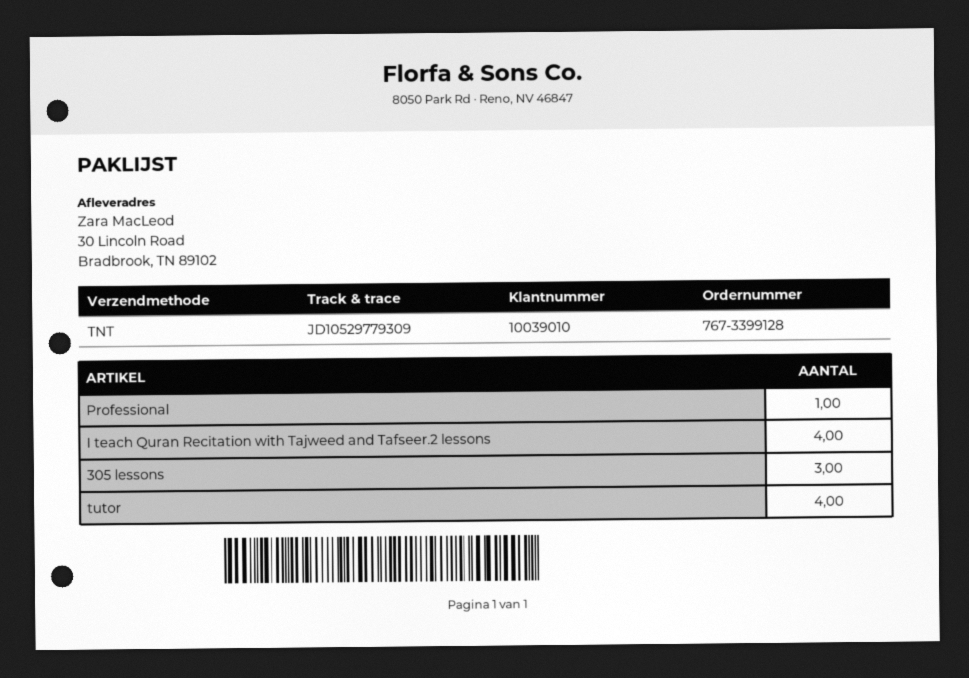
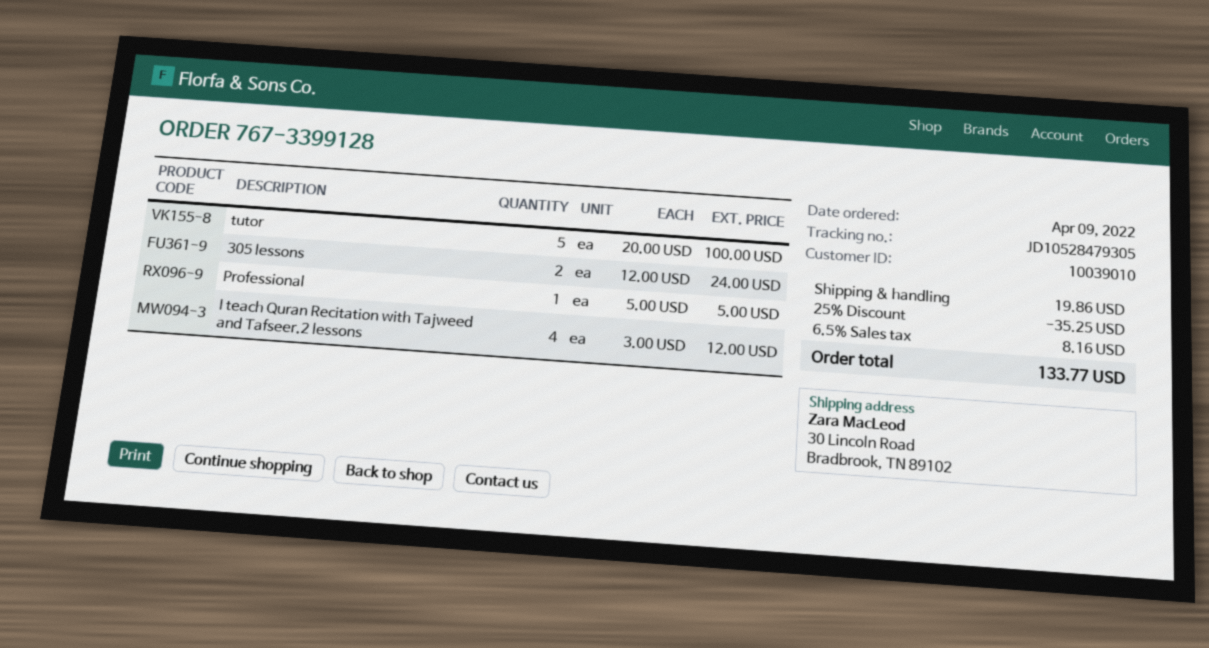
tracking number: JD10529779309 -> JD10528479305
305 lessons: 3 -> 2
tutor: 4 -> 5

